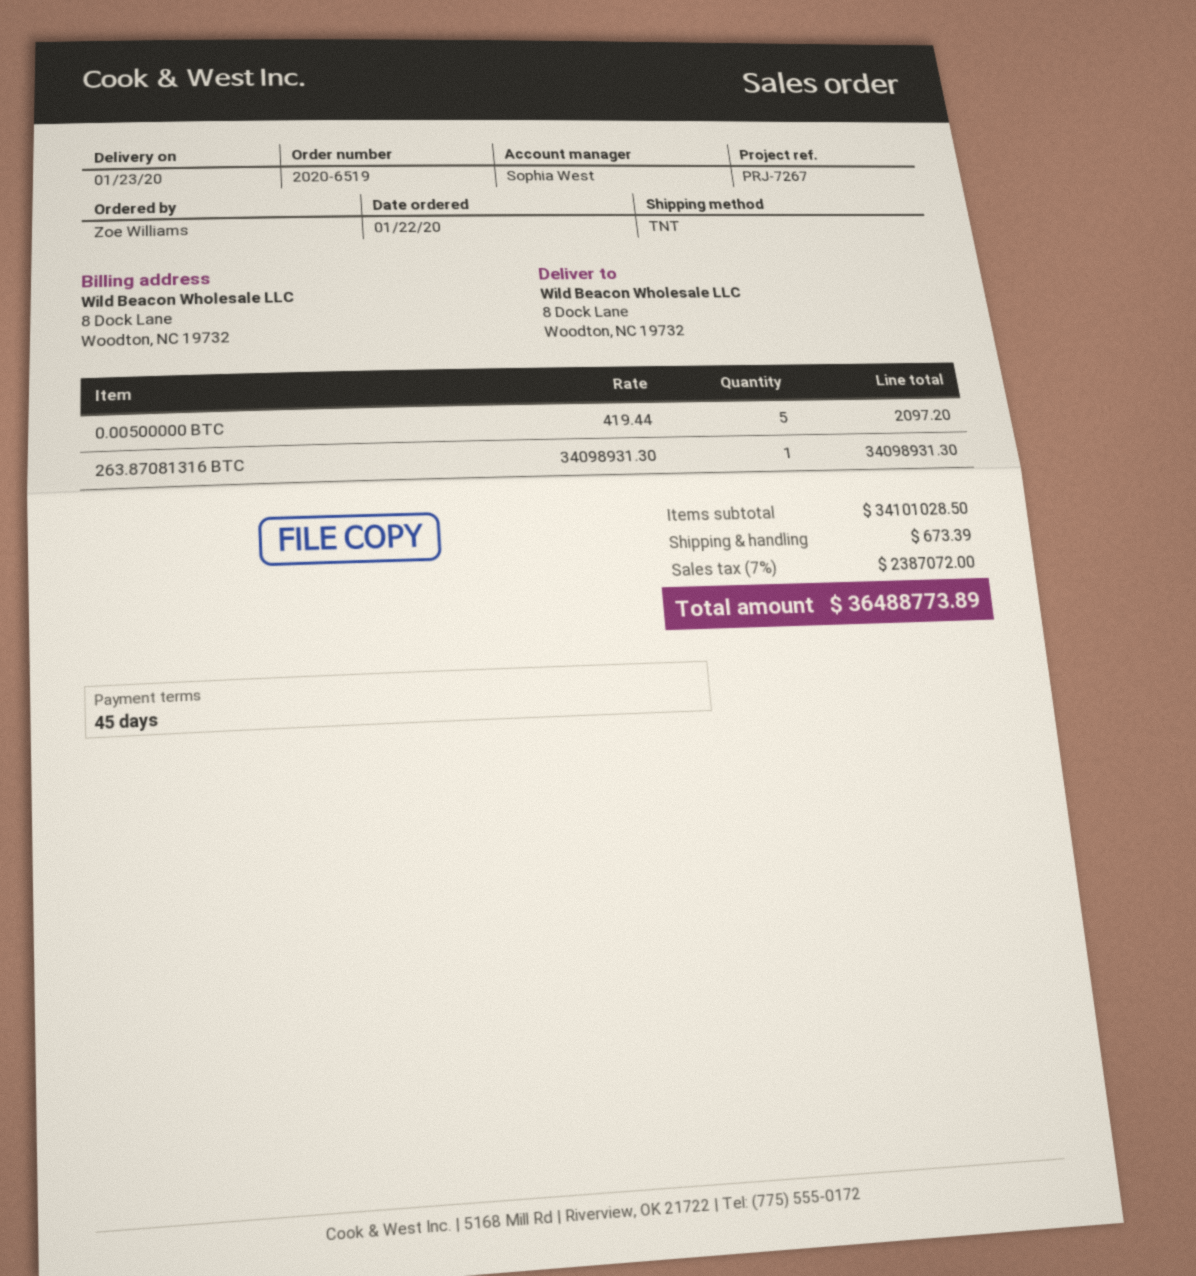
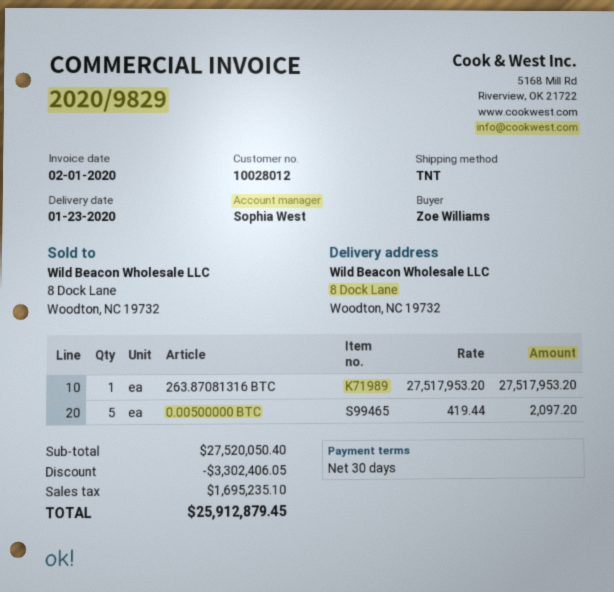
payment terms: 45 days -> 30 days
263.87081316 BTC: 1 x 34098931.30 = 34098931.30 -> 1 x 27517953.20 = 27517953.20
subtotal: 34101028.50 -> 27520050.40
discount: none -> 3302406.05
shipping: 673.39 -> none
tax: 2387072.00 -> 1695235.10
total: 36488773.89 -> 25912879.45

